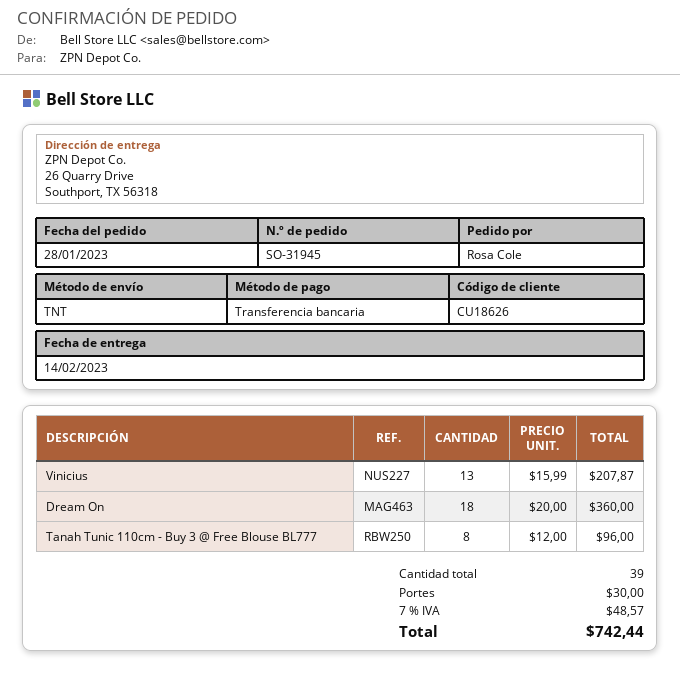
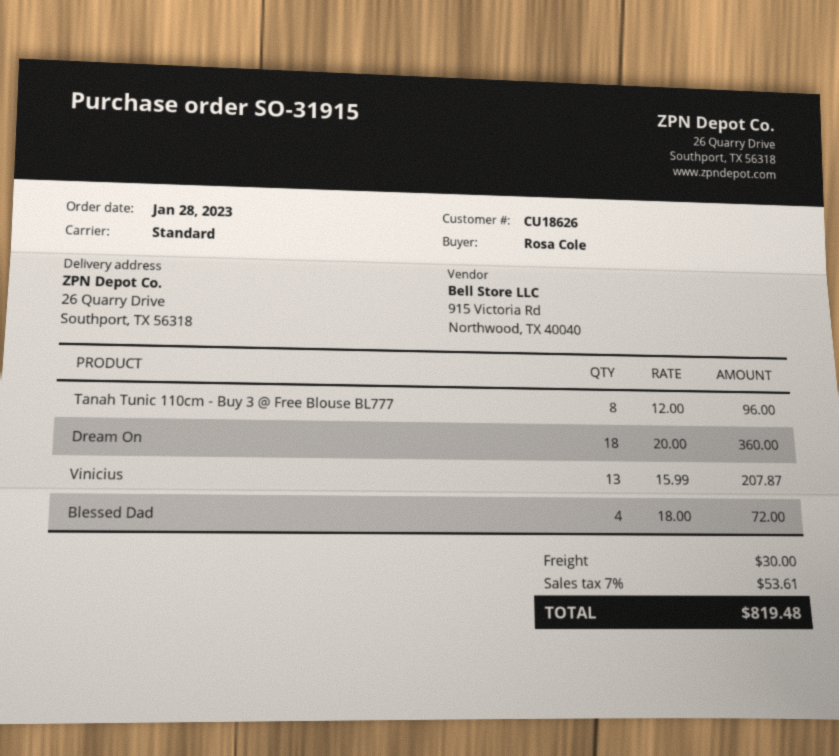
order number: SO-31945 -> SO-31915
shipping method: TNT -> standard
Blessed Dad: none -> 4 x 18.00 = 72.00
tax: 7% = 48.57 -> 7% = 53.61
total: 742.44 -> 819.48

